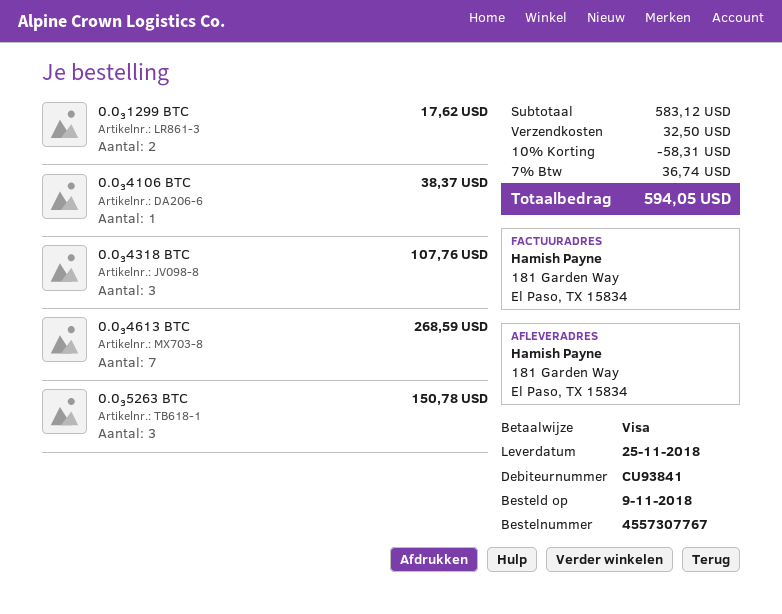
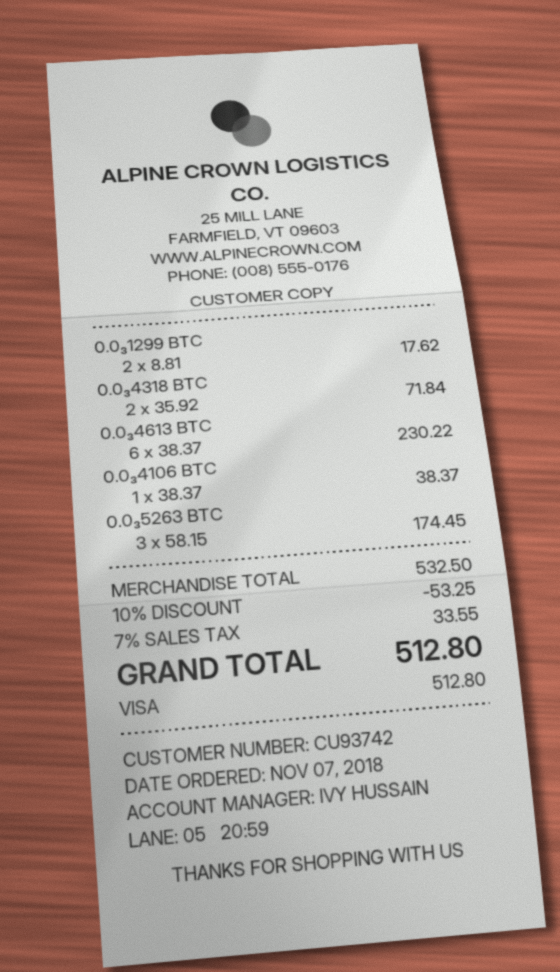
order date: 2018-11-09 -> 2018-11-07
customer number: CU93841 -> CU93742
0.0₃4318 BTC: 3 for 107.76 -> 2 for 71.84
0.0₃4613 BTC: 7 for 268.59 -> 6 for 230.22
0.0₃5263 BTC: 3 for 150.78 -> 3 for 174.45
subtotal: 583.12 -> 532.50
discount: 10% = 58.31 -> 10% = 53.25
shipping: 32.50 -> none
tax: 7% = 36.74 -> 7% = 33.55
total: 594.05 -> 512.80

